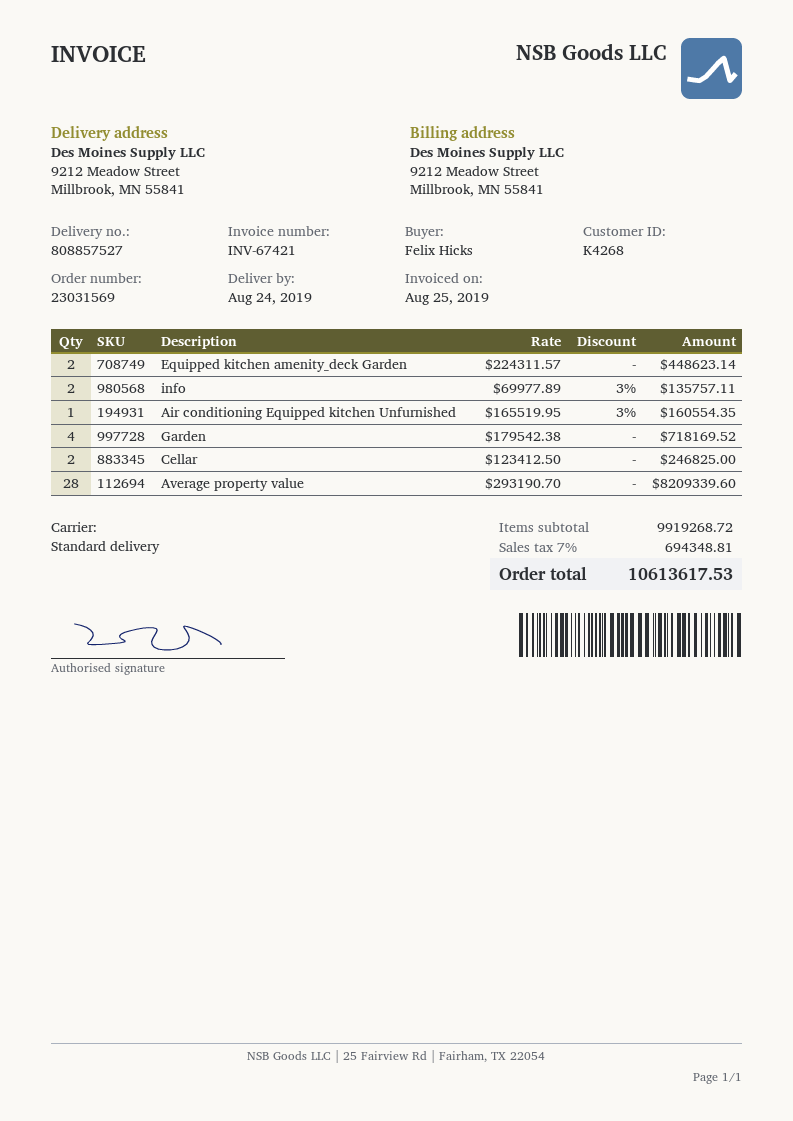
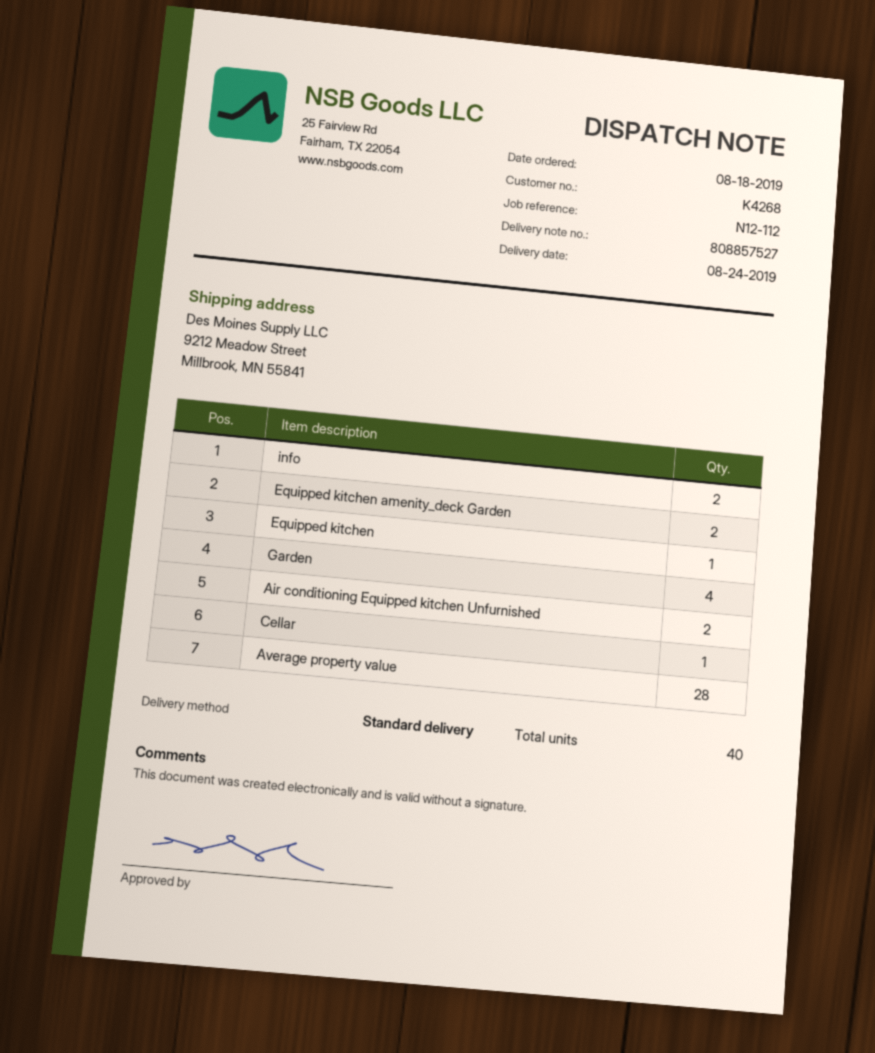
Air conditioning Equipped kitchen Unfurnished: 1 -> 2
Cellar: 2 -> 1
Equipped kitchen: none -> 1

